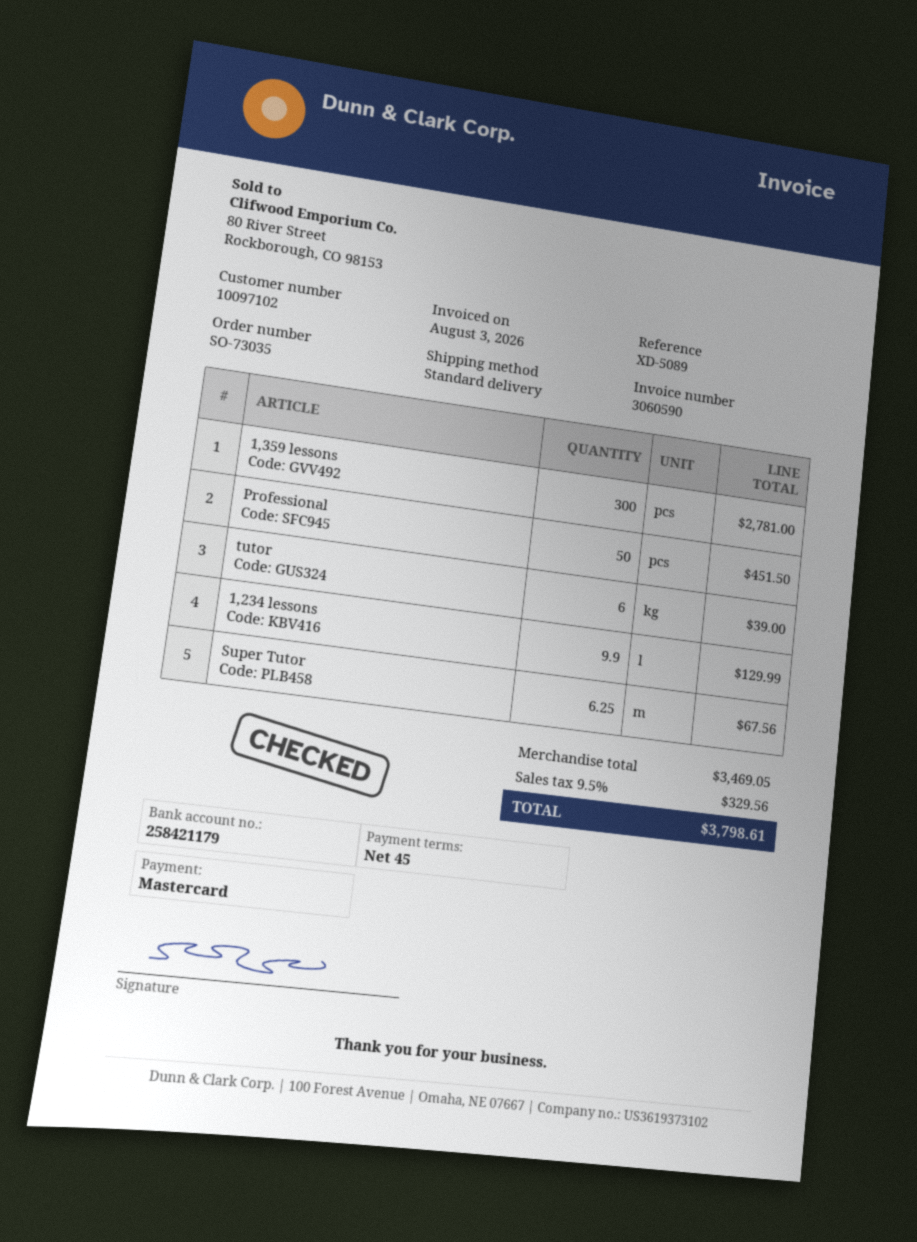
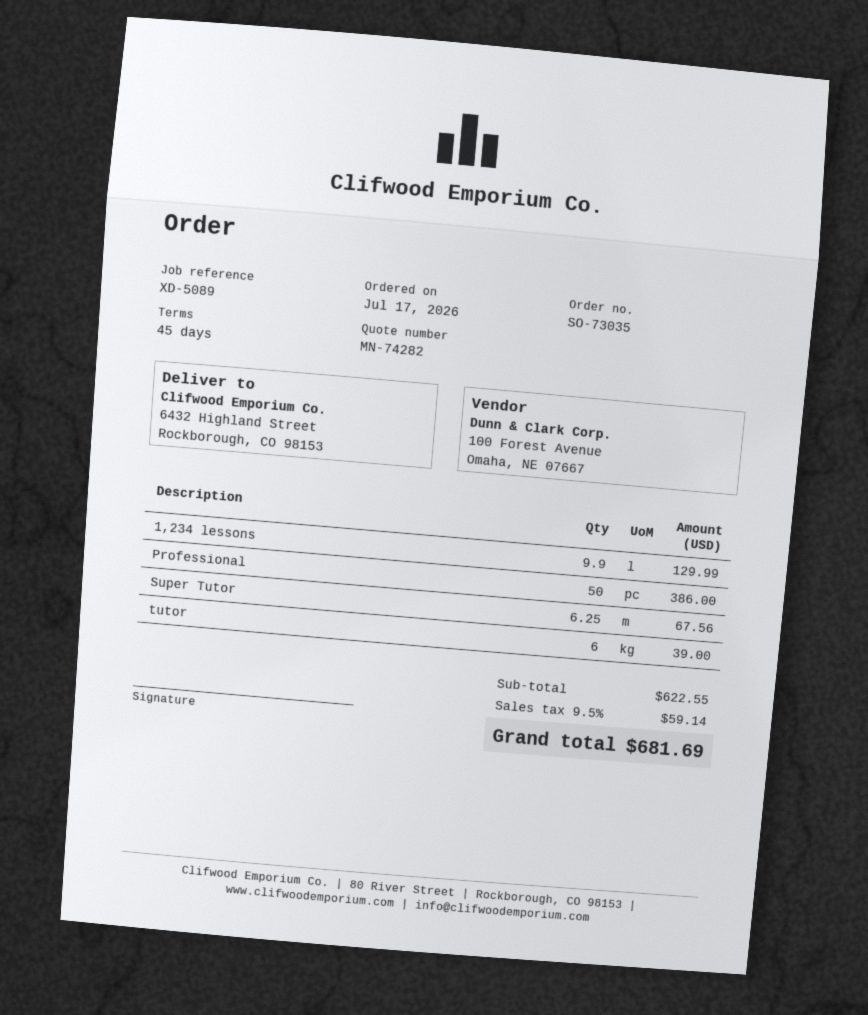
1,359 lessons: 300 for 2781.00 -> none
Professional: 50 for 451.50 -> 50 for 386.00
subtotal: 3469.05 -> 622.55
tax: 9.5% = 329.56 -> 9.5% = 59.14
total: 3798.61 -> 681.69

